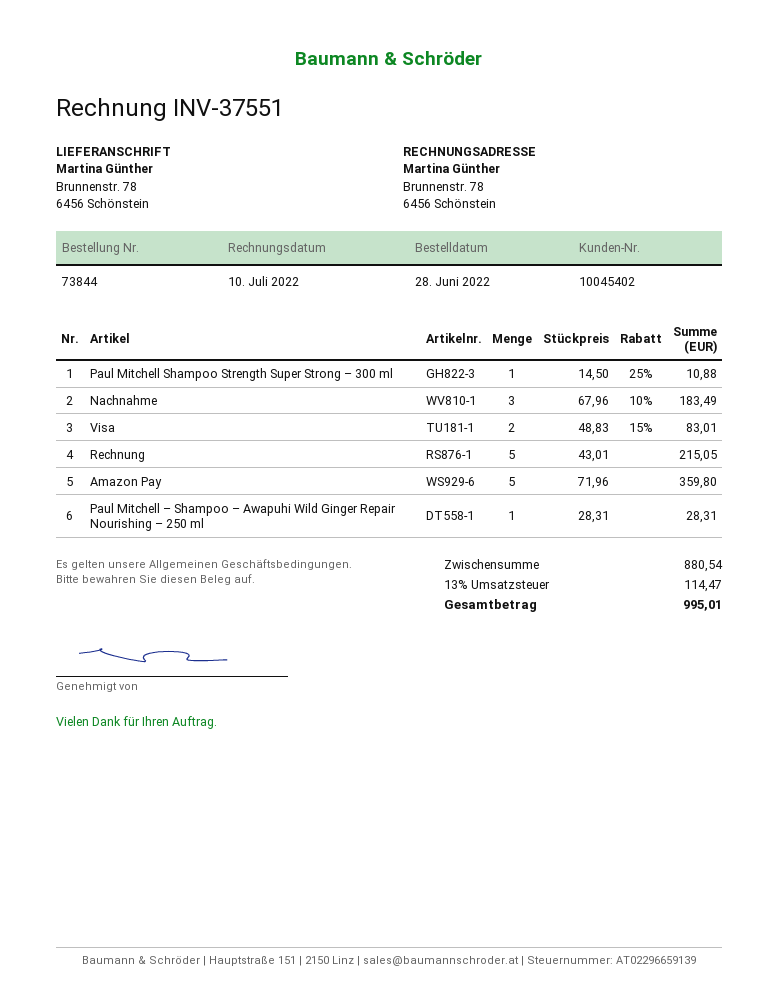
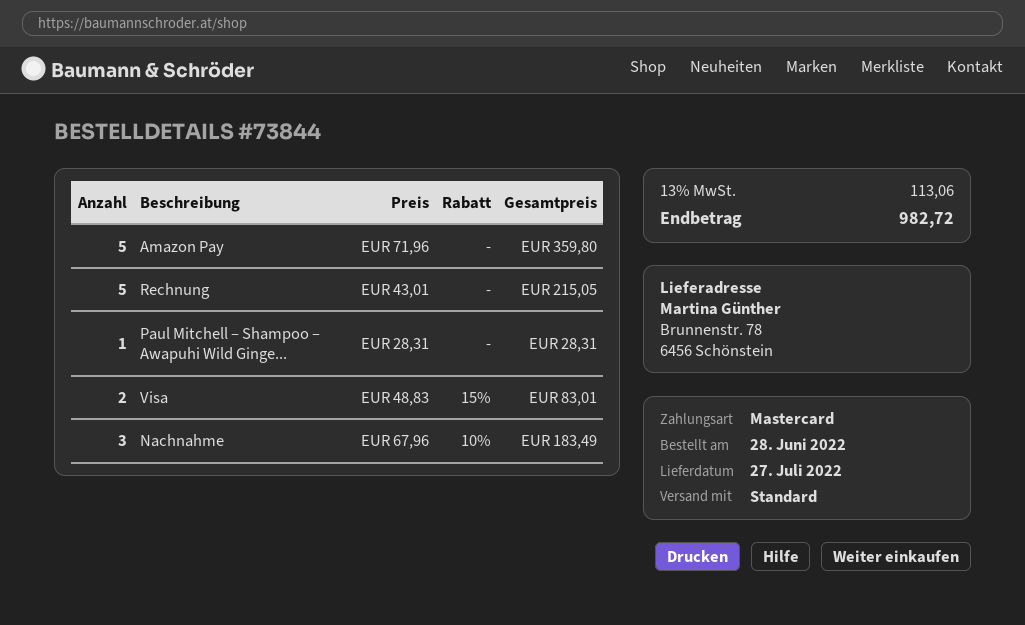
Paul Mitchell Shampoo Strength Super Strong – 300 ml: 1 x 14.50 - 25% = 10.88 -> none
tax: 13% = 114.47 -> 13% = 113.06
total: 995.01 -> 982.72

